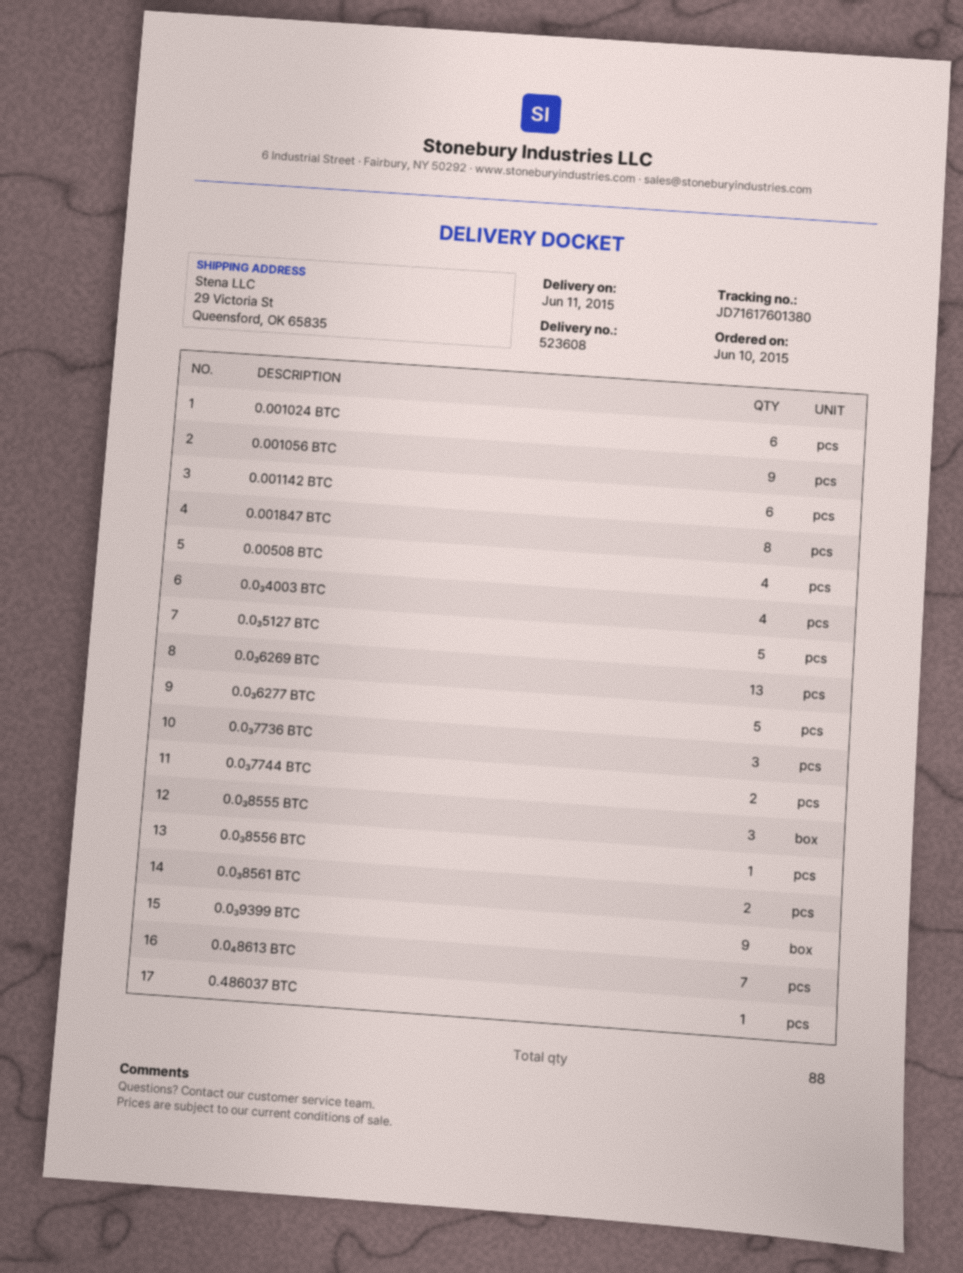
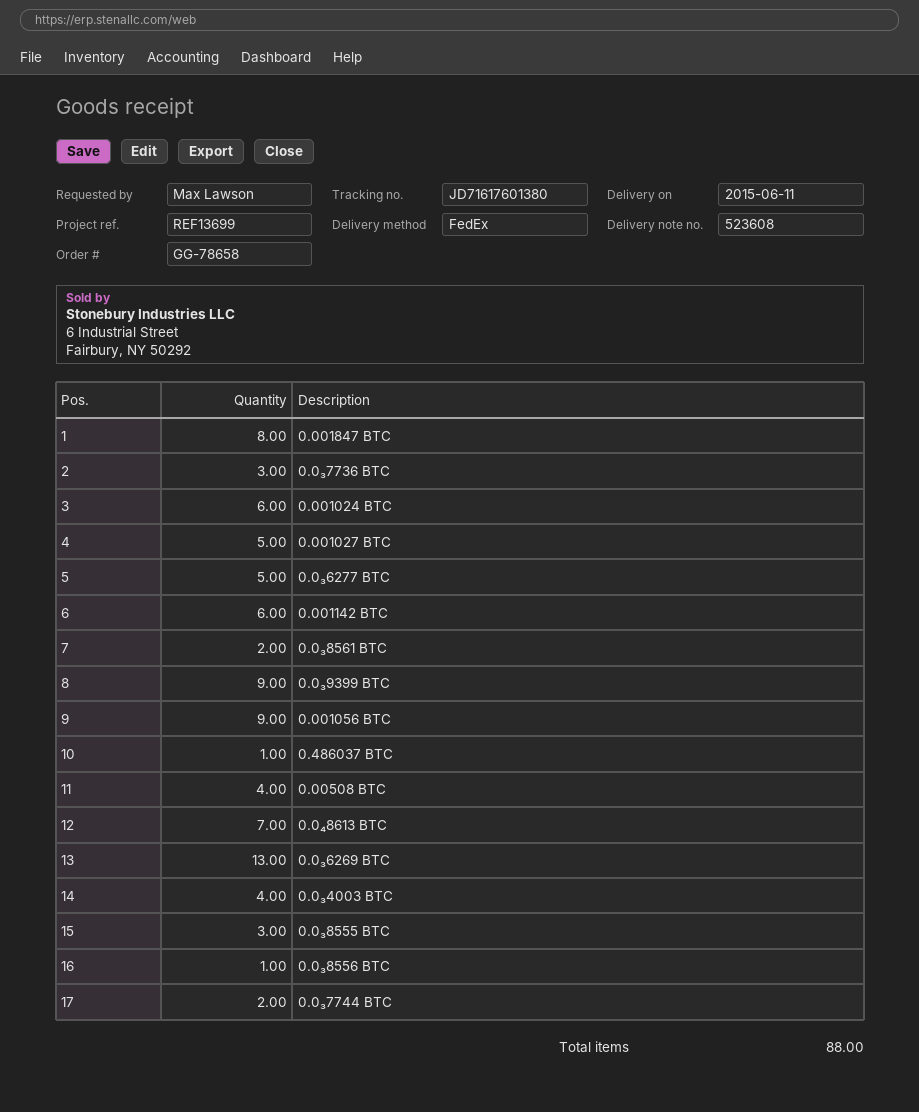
0.0₃5127 BTC: 5 -> none
0.001027 BTC: none -> 5

